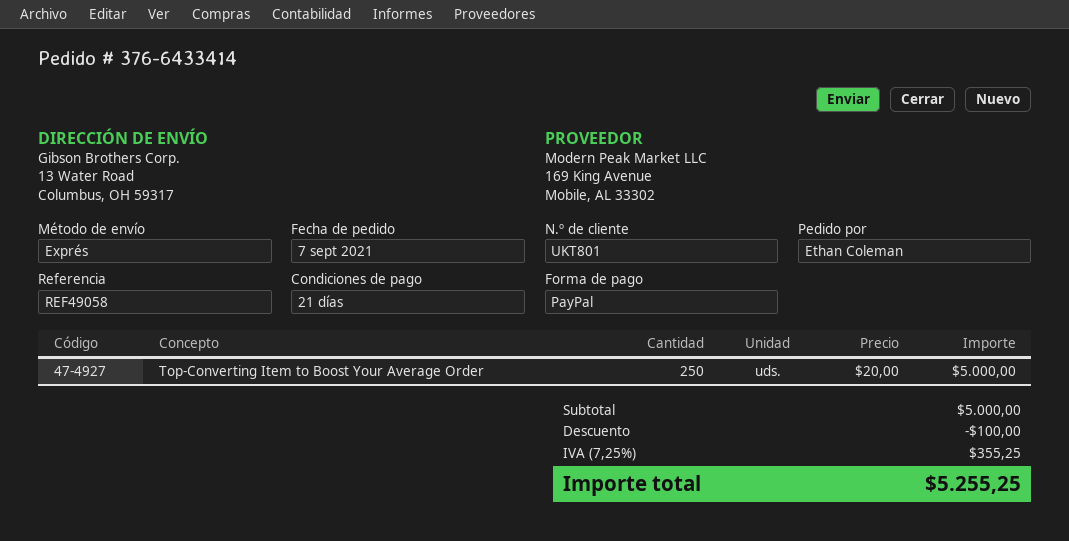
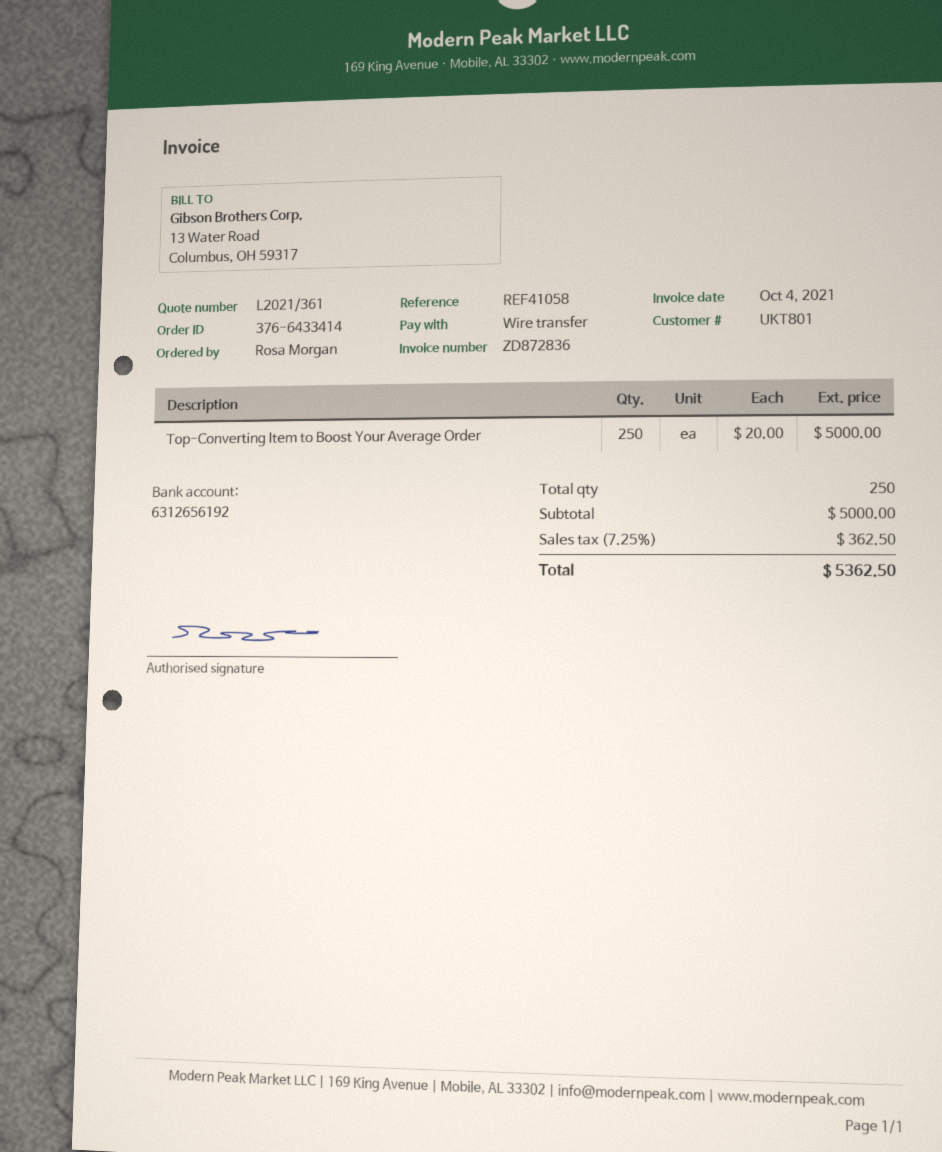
reference: REF49058 -> REF41058
ordered by: Ethan Coleman -> Rosa Morgan
payment method: PayPal -> bank transfer
discount: 100.00 -> none
tax: 7.25% = 355.25 -> 7.25% = 362.50
total: 5255.25 -> 5362.50

